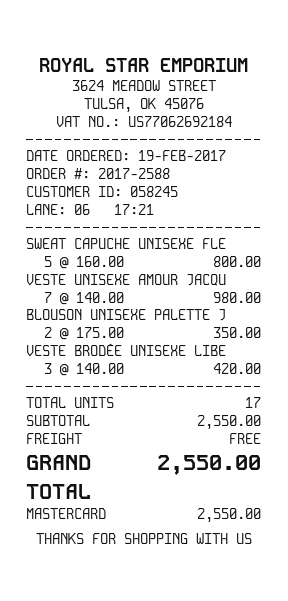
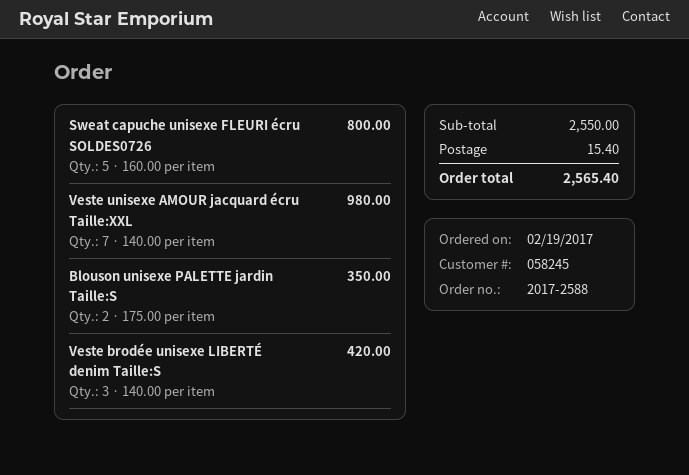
shipping: 0.00 -> 15.40
total: 2550.00 -> 2565.40

